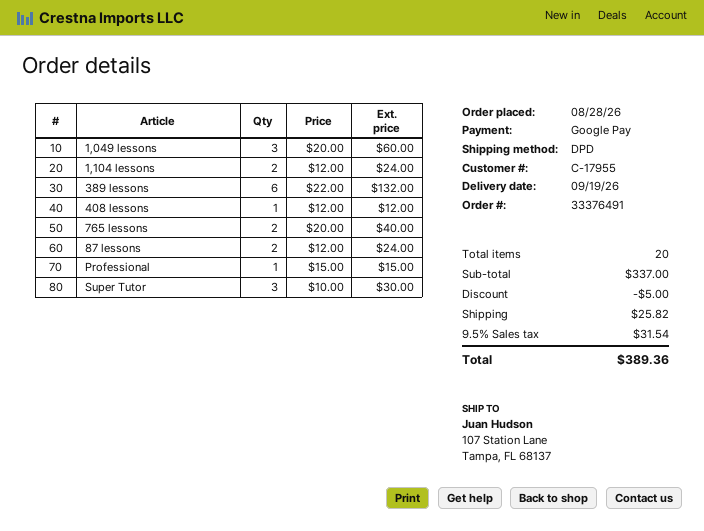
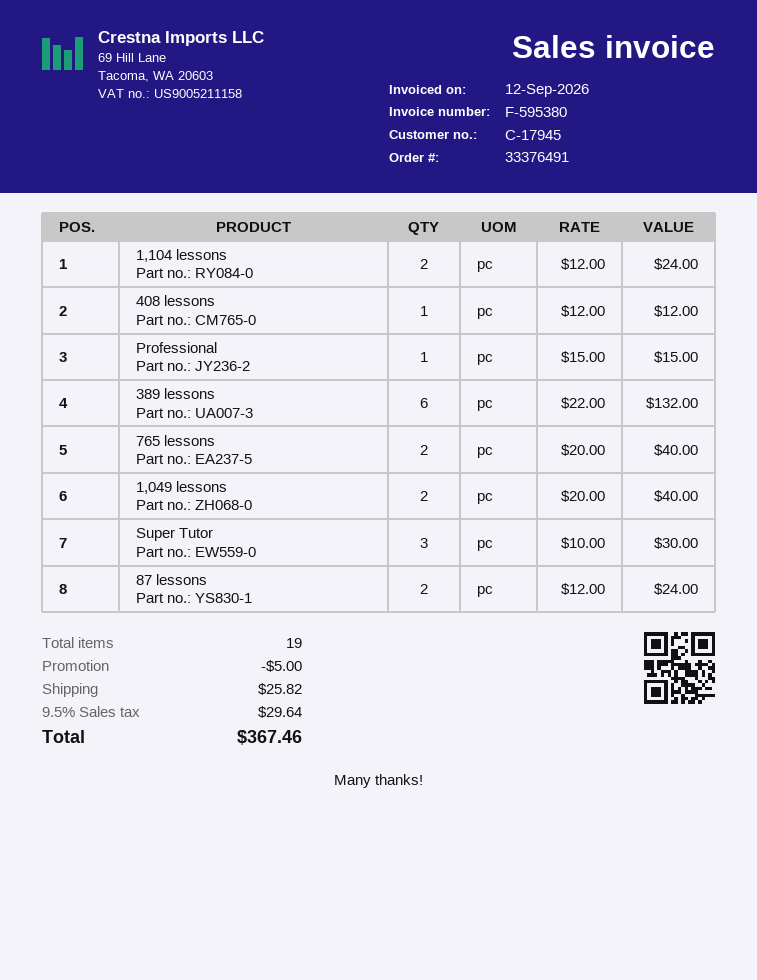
customer number: C-17955 -> C-17945
1,049 lessons: 3 x 20.00 = 60.00 -> 2 x 20.00 = 40.00
total quantity: 20 -> 19
tax: 9.5% = 31.54 -> 9.5% = 29.64
total: 389.36 -> 367.46

